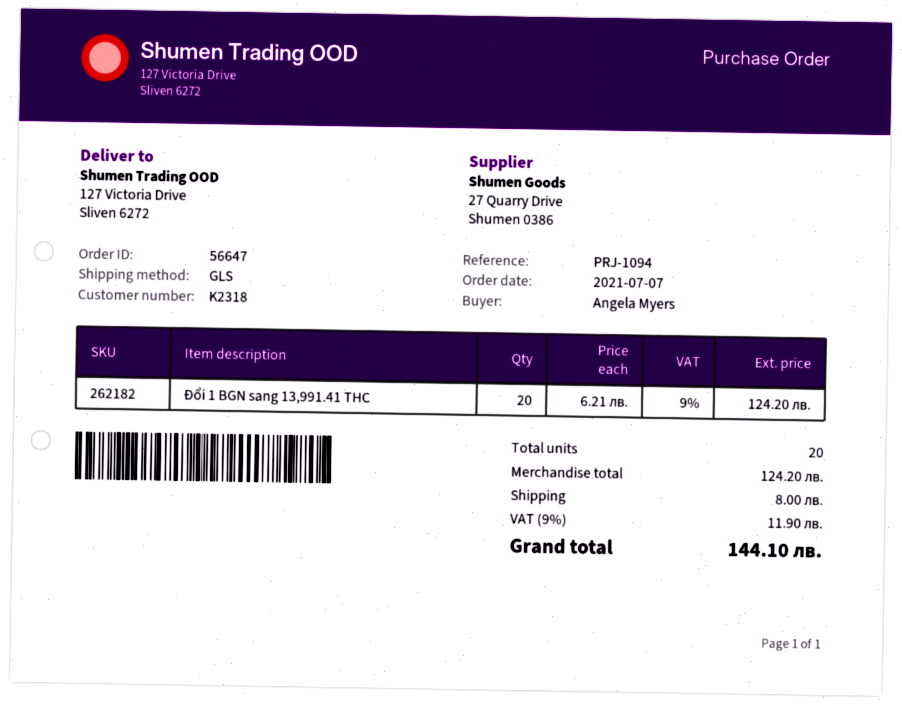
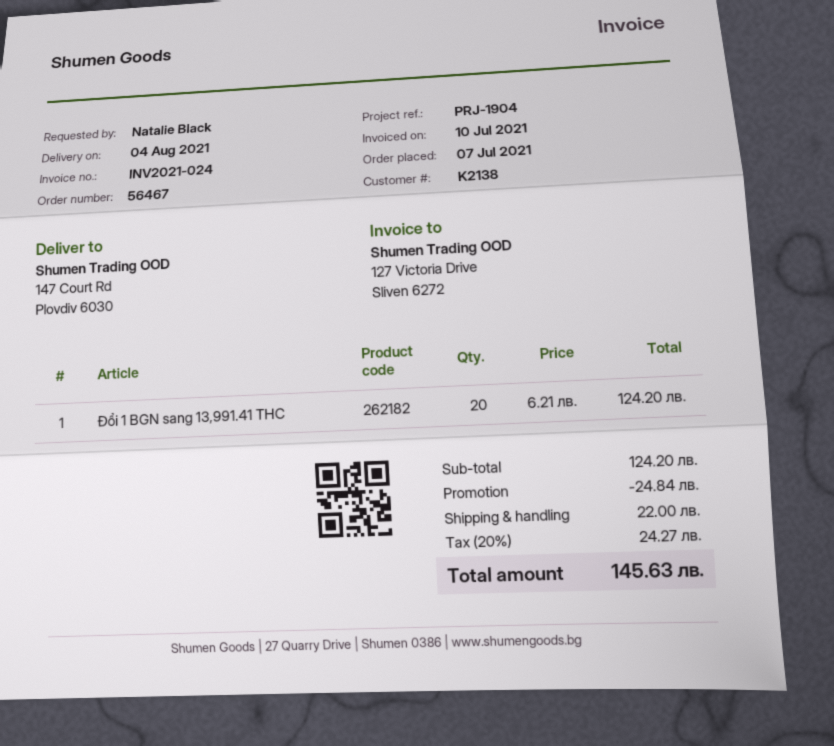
order number: 56647 -> 56467
customer number: K2318 -> K2138
reference: PRJ-1094 -> PRJ-1904
ordered by: Angela Myers -> Natalie Black
ship to: 127 Victoria Drive, Sliven 6272 -> 147 Court Rd, Plovdiv 6030
discount: none -> 24.84
shipping: 8.00 -> 22.00
tax: 9% = 11.90 -> 20% = 24.27
total: 144.10 -> 145.63

